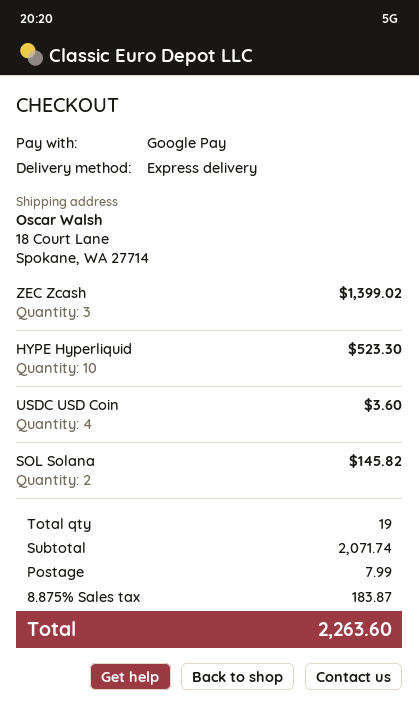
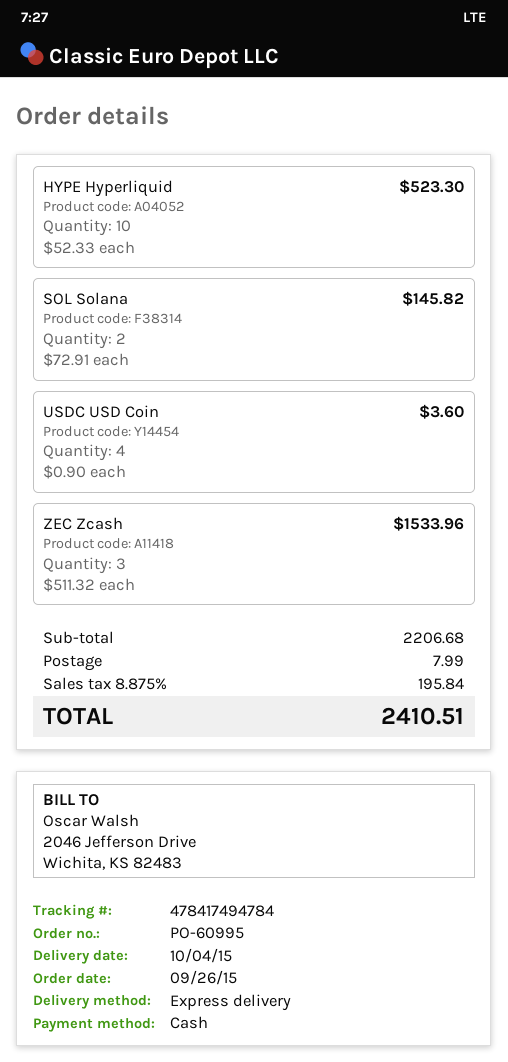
payment method: Google Pay -> cash
ZEC Zcash: 3 for 1399.02 -> 3 for 1533.96
subtotal: 2071.74 -> 2206.68
tax: 8.875% = 183.87 -> 8.875% = 195.84
total: 2263.60 -> 2410.51

